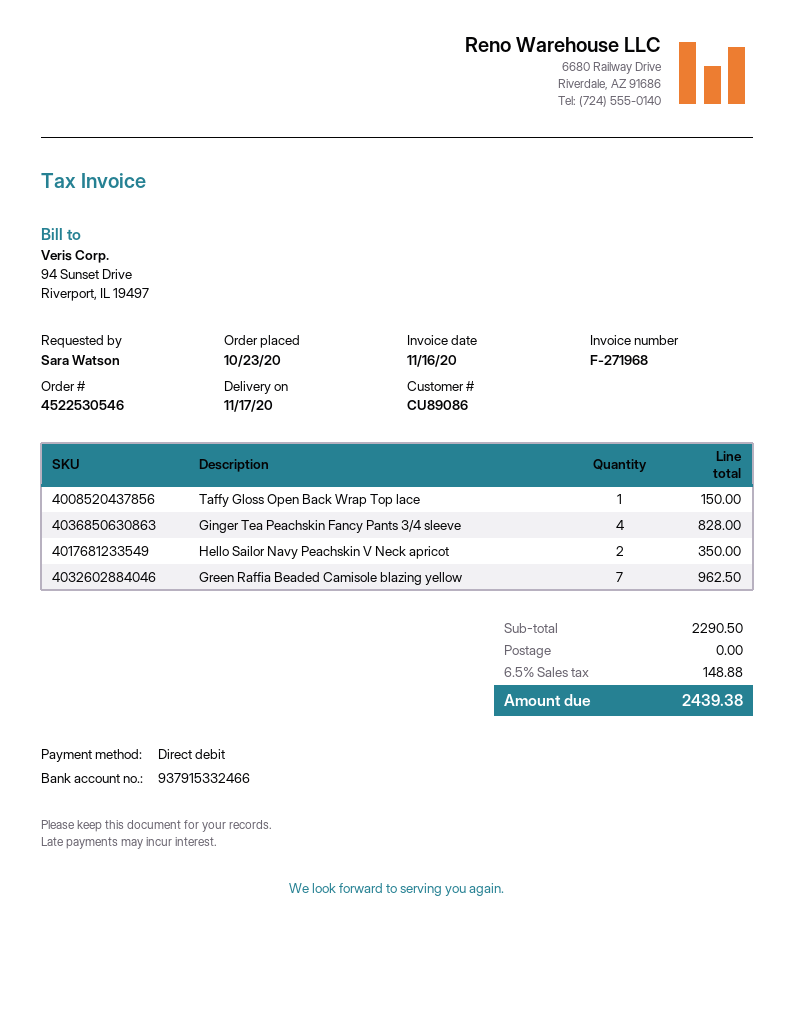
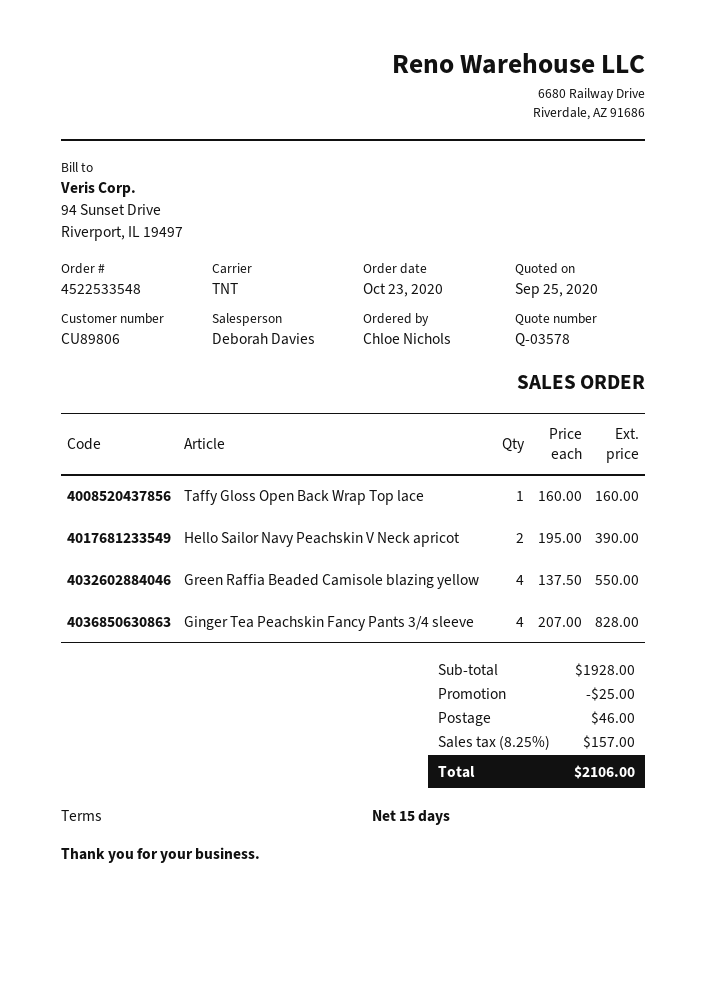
order number: 4522530546 -> 4522533548
customer number: CU89086 -> CU89806
ordered by: Sara Watson -> Chloe Nichols
Taffy Gloss Open Back Wrap Top lace: 1 for 150.00 -> 1 for 160.00
Hello Sailor Navy Peachskin V Neck apricot: 2 for 350.00 -> 2 for 390.00
Green Raffia Beaded Camisole blazing yellow: 7 for 962.50 -> 4 for 550.00
subtotal: 2290.50 -> 1928.00
discount: none -> 25.00
shipping: 0.00 -> 46.00
tax: 6.5% = 148.88 -> 8.25% = 157.00
total: 2439.38 -> 2106.00

